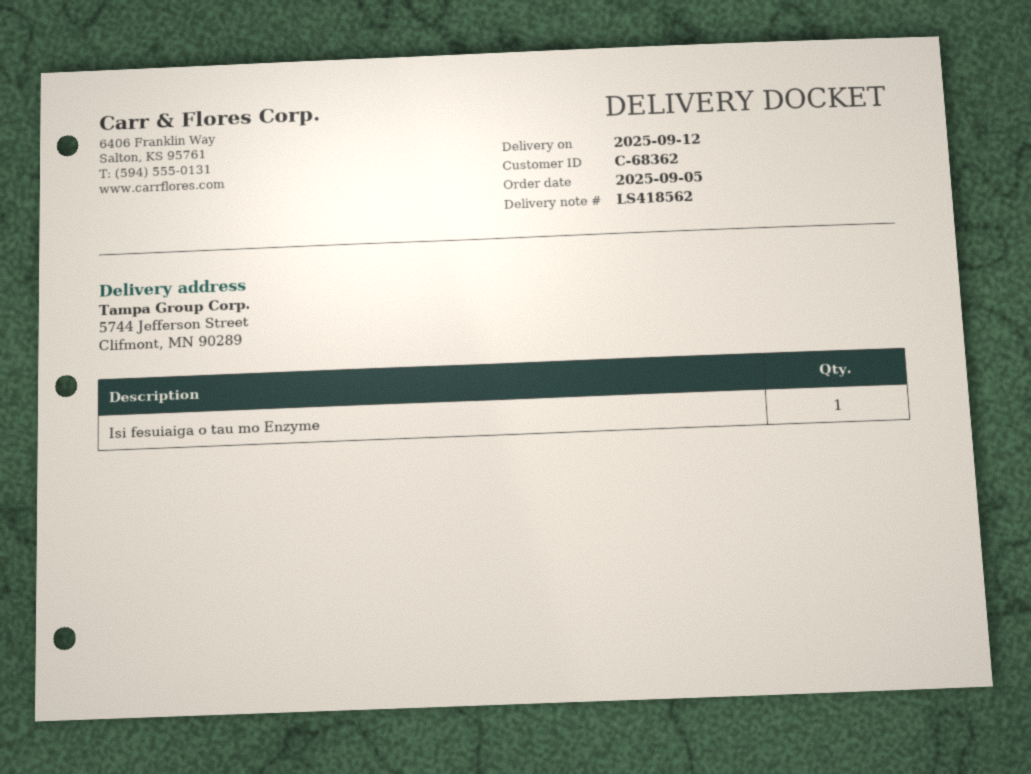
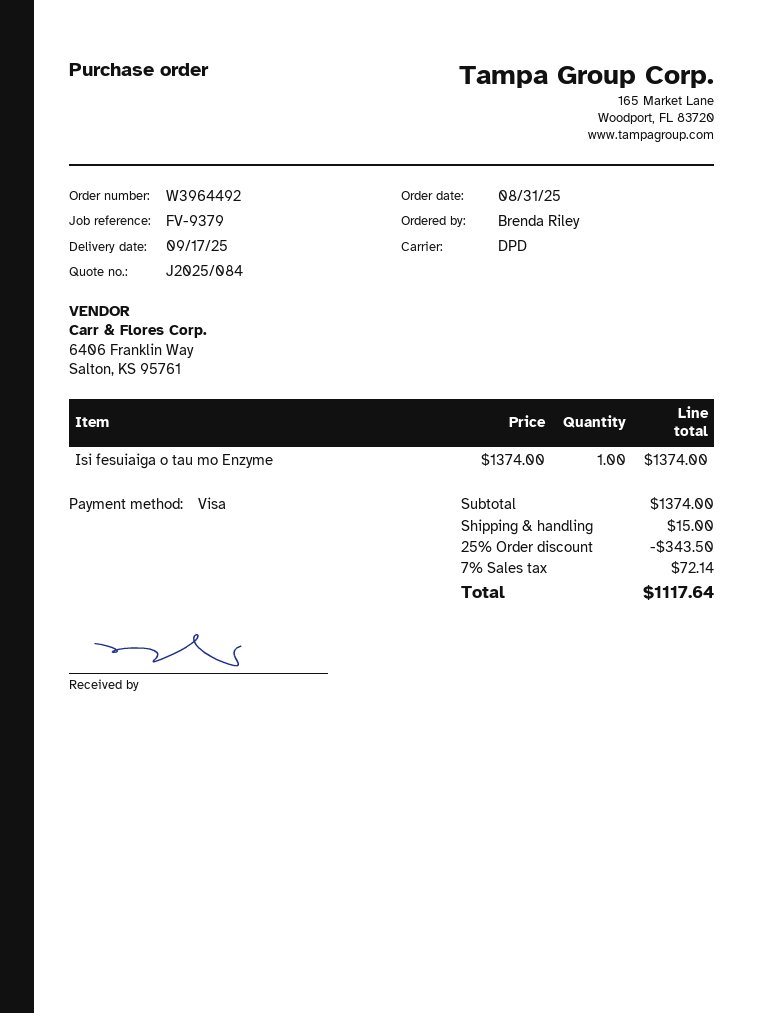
order date: 2025-09-05 -> 2025-08-31
delivery date: 2025-09-12 -> 2025-09-17

